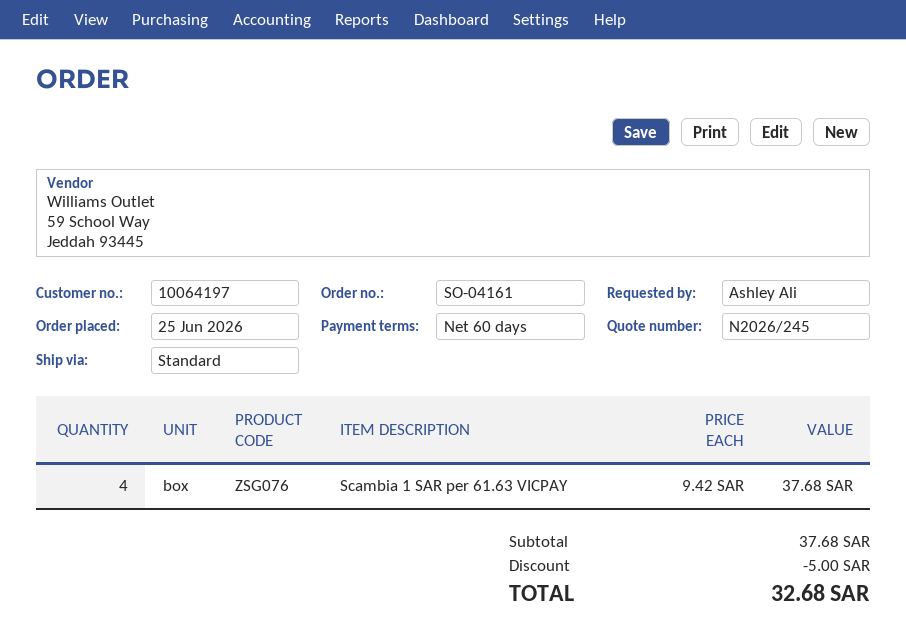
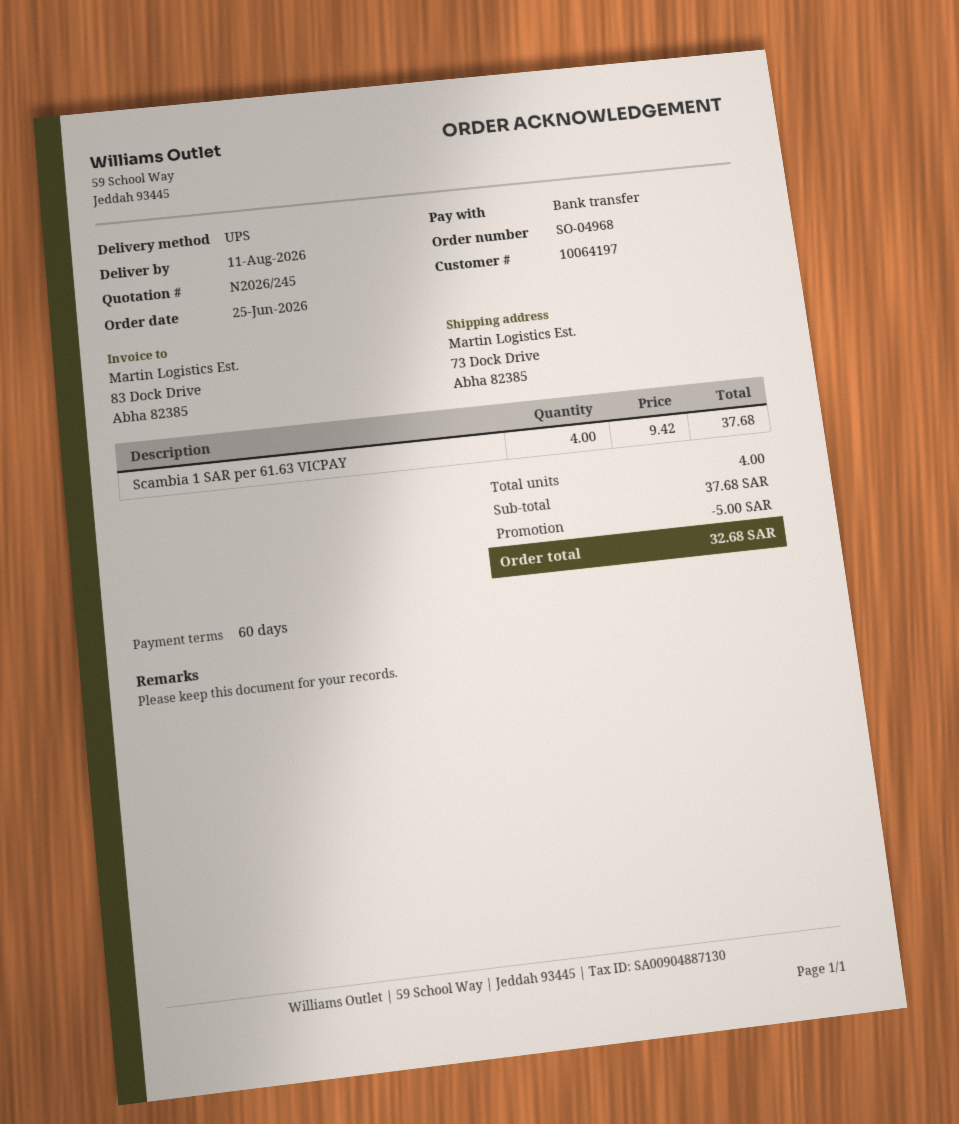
order number: SO-04161 -> SO-04968
shipping method: standard -> UPS

